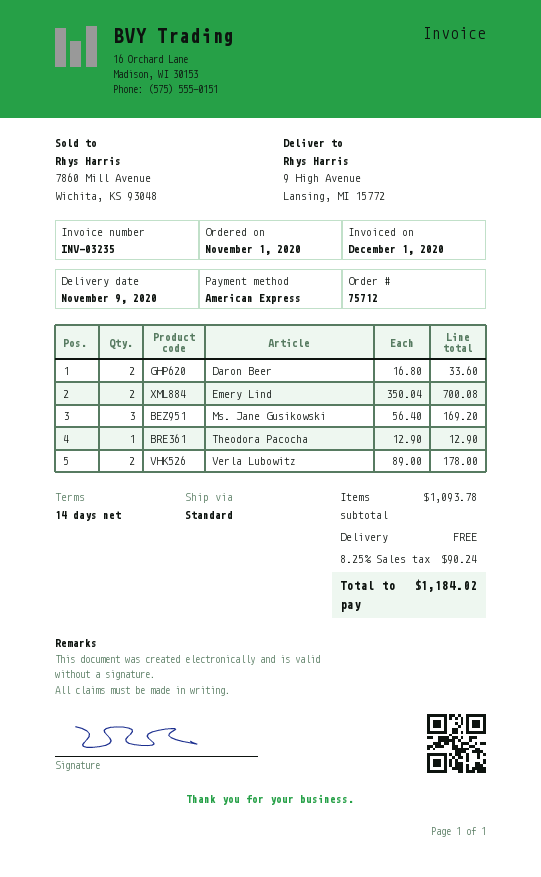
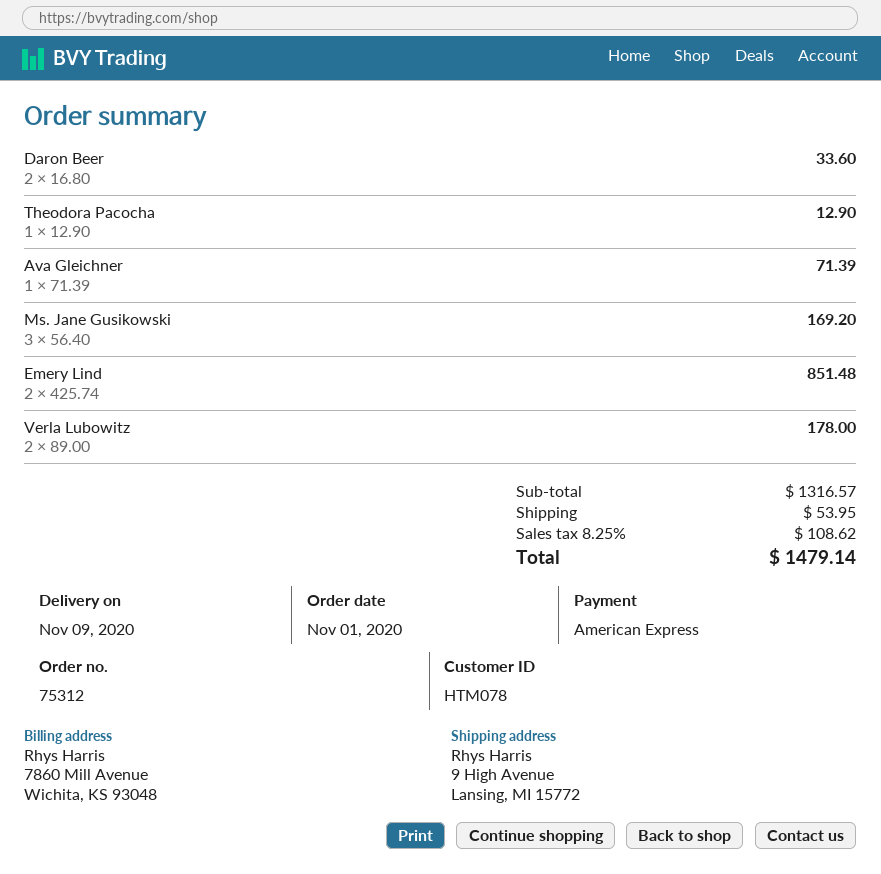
order number: 75712 -> 75312
Emery Lind: 2 x 350.04 = 700.08 -> 2 x 425.74 = 851.48
Ava Gleichner: none -> 1 x 71.39 = 71.39
subtotal: 1093.78 -> 1316.57
shipping: 0.00 -> 53.95
tax: 8.25% = 90.24 -> 8.25% = 108.62
total: 1184.02 -> 1479.14

